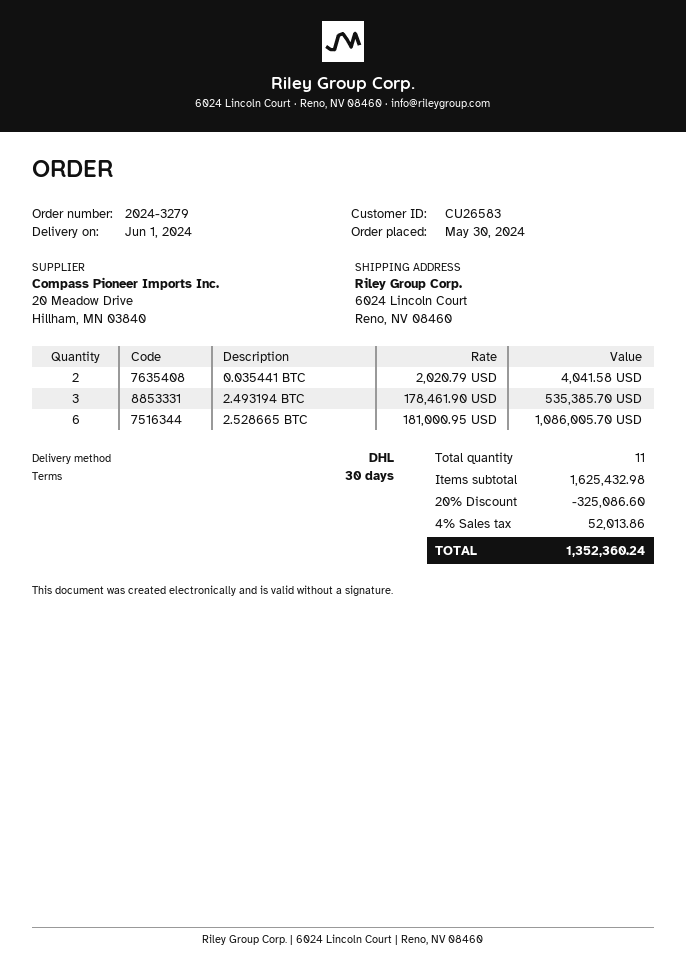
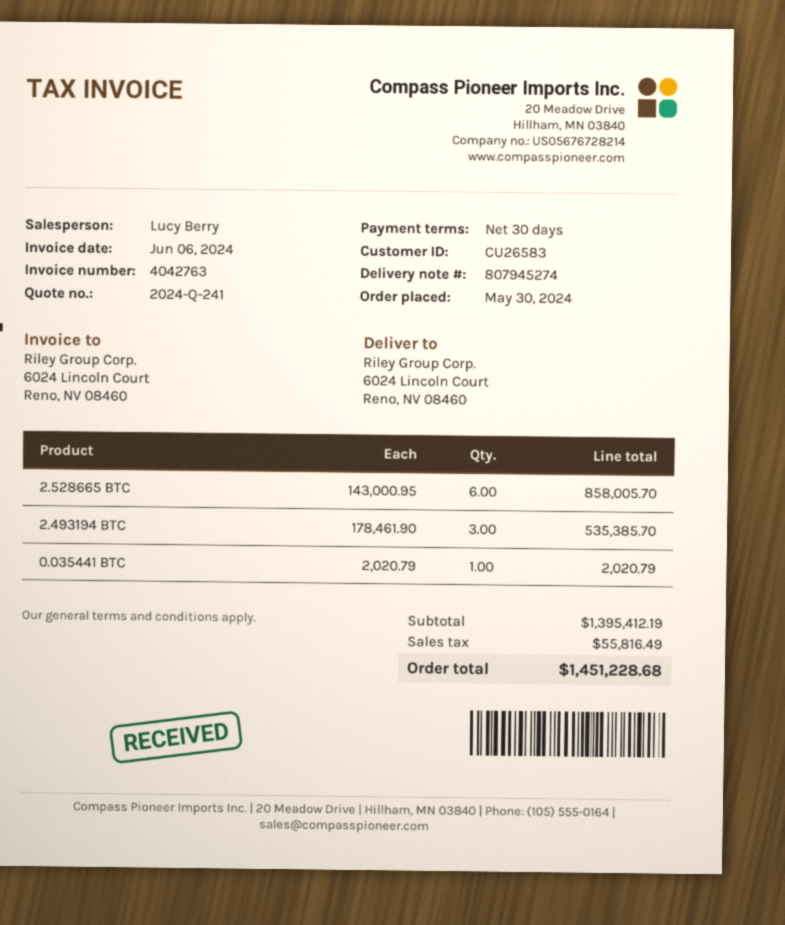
0.035441 BTC: 2 x 2020.79 = 4041.58 -> 1 x 2020.79 = 2020.79
2.528665 BTC: 6 x 181000.95 = 1086005.70 -> 6 x 143000.95 = 858005.70
subtotal: 1625432.98 -> 1395412.19
discount: 20% = 325086.60 -> none
tax: 52013.86 -> 55816.49
total: 1352360.24 -> 1451228.68

